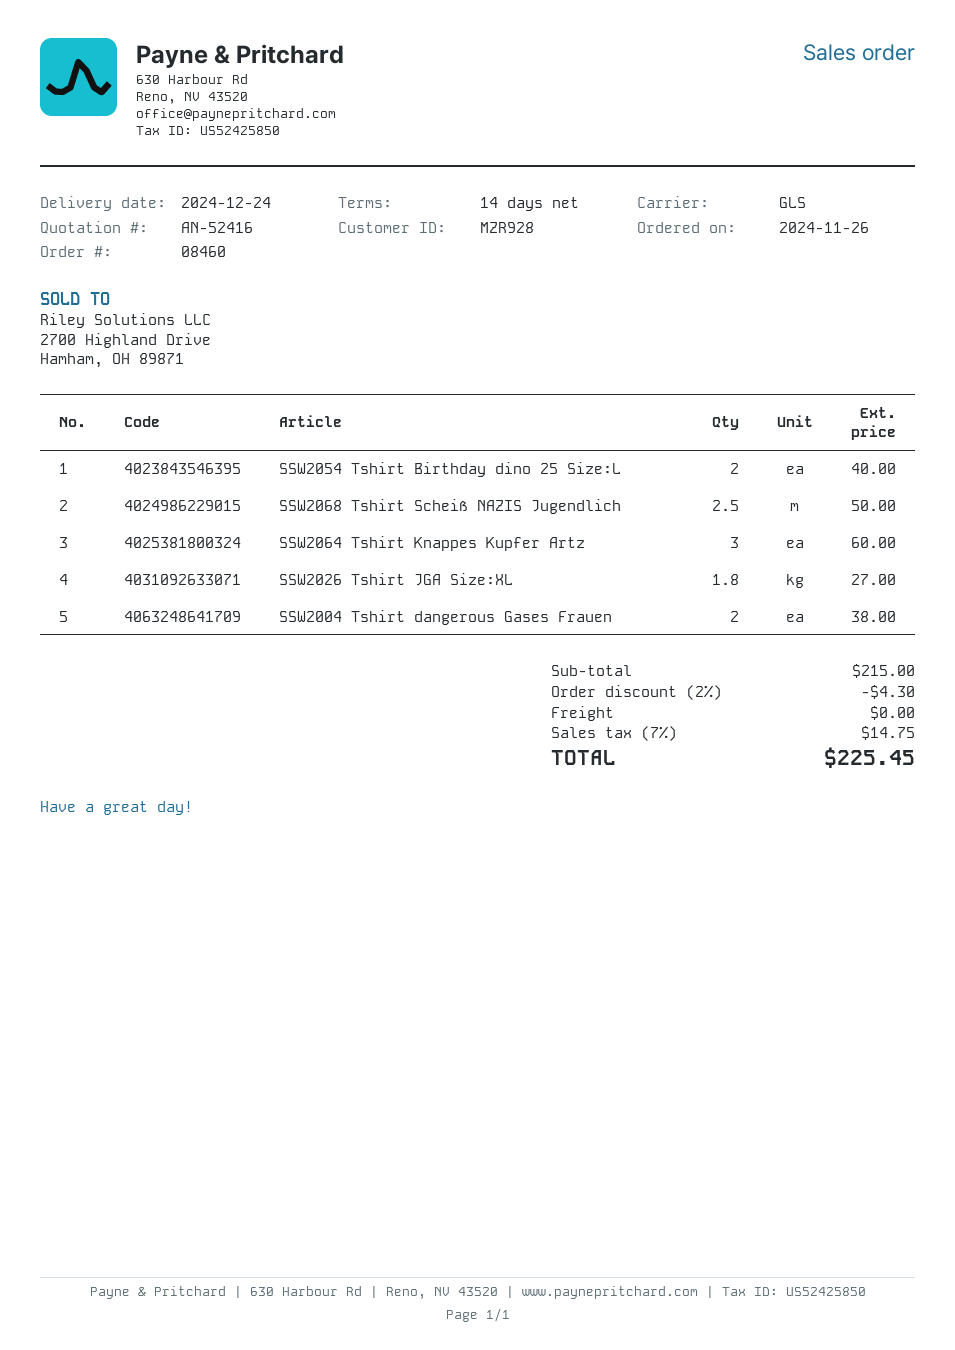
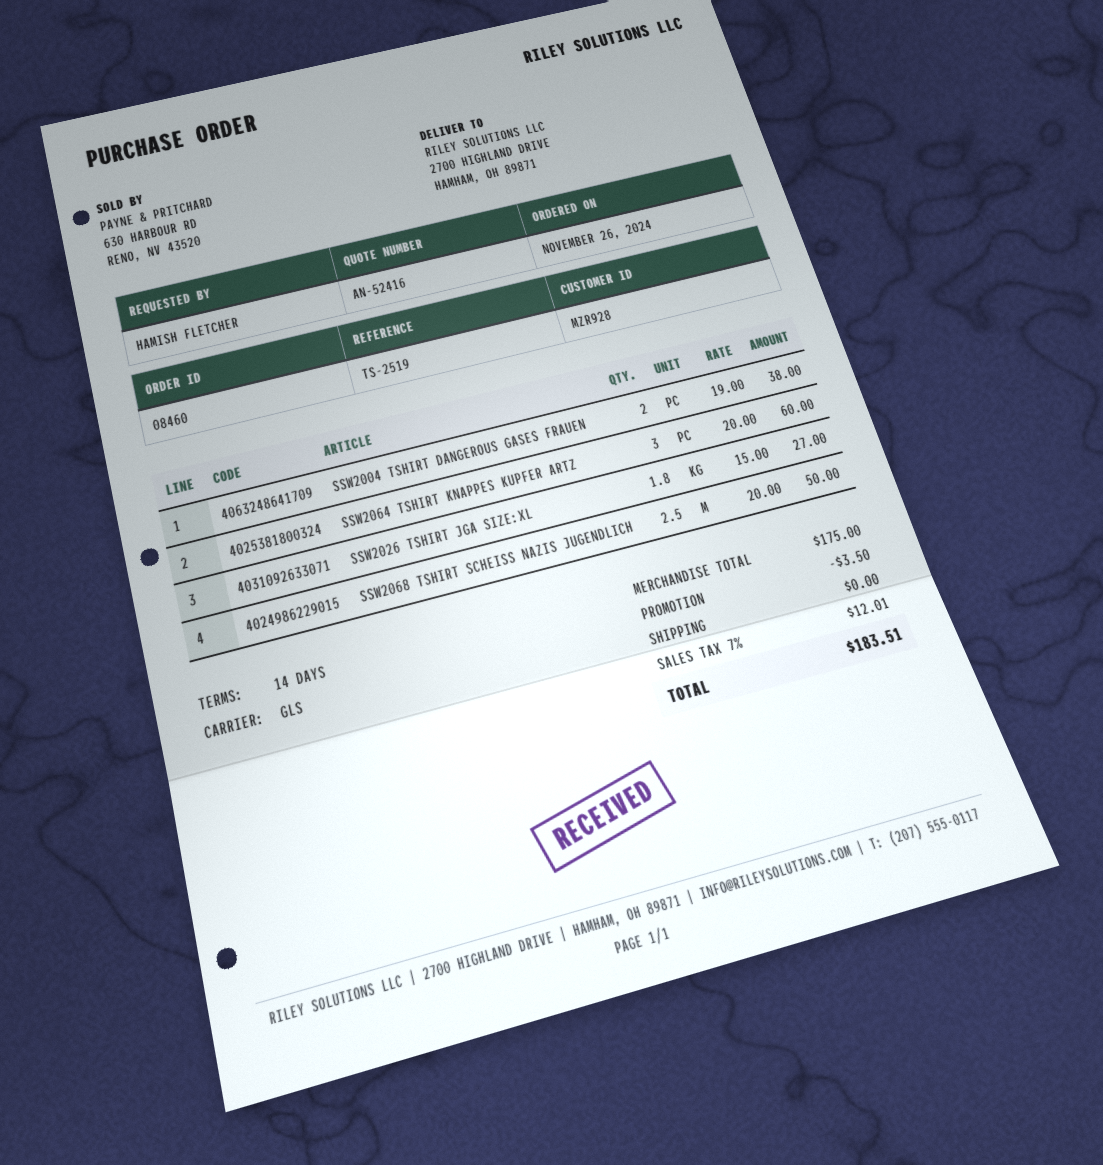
SSW2054 Tshirt Birthday dino 25 Size:L: 2 for 40.00 -> none
subtotal: 215.00 -> 175.00
discount: 4.30 -> 3.50
tax: 7% = 14.75 -> 7% = 12.01
total: 225.45 -> 183.51

